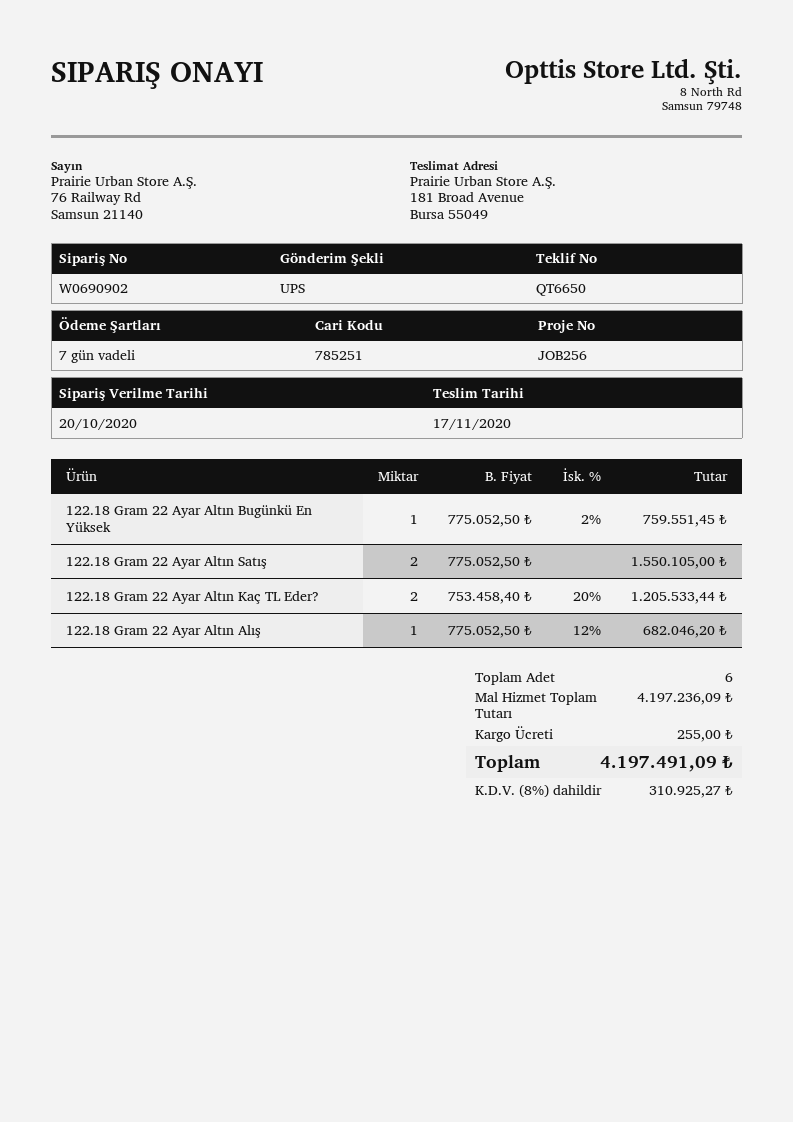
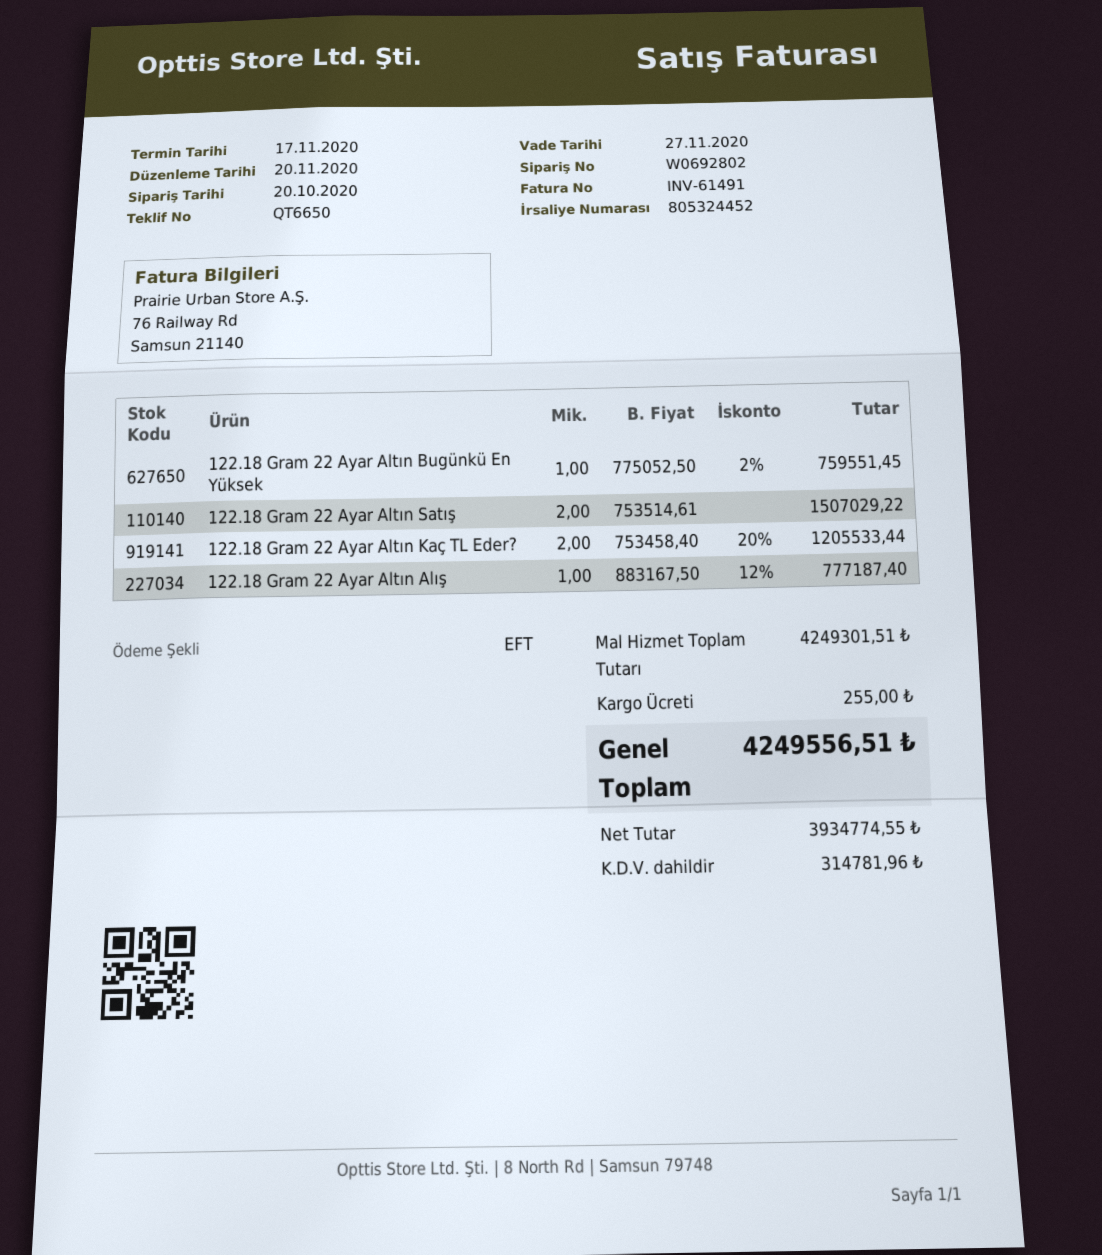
order number: W0690902 -> W0692802
122.18 Gram 22 Ayar Altın Satış: 2 x 775052.50 = 1550105.00 -> 2 x 753514.61 = 1507029.22
122.18 Gram 22 Ayar Altın Alış: 1 x 775052.50 - 12% = 682046.20 -> 1 x 883167.50 - 12% = 777187.40
subtotal: 4197236.09 -> 4249301.51
tax: 310925.27 -> 314781.96
total: 4197491.09 -> 4249556.51

